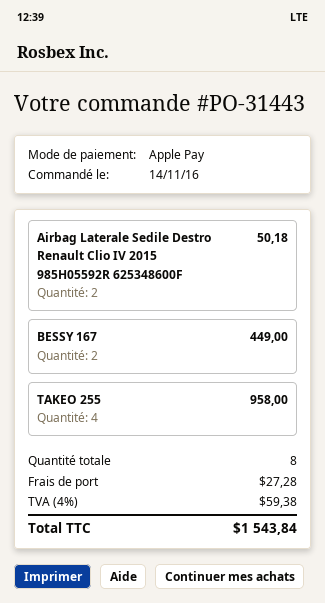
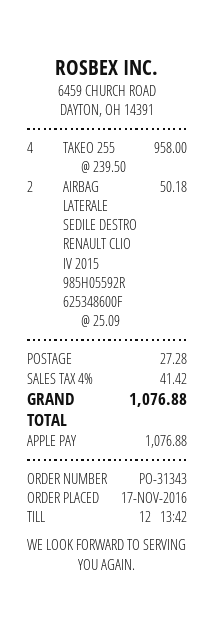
order number: PO-31443 -> PO-31343
order date: 2016-11-14 -> 2016-11-17
BESSY 167: 2 for 449.00 -> none
tax: 4% = 59.38 -> 4% = 41.42
total: 1543.84 -> 1076.88

